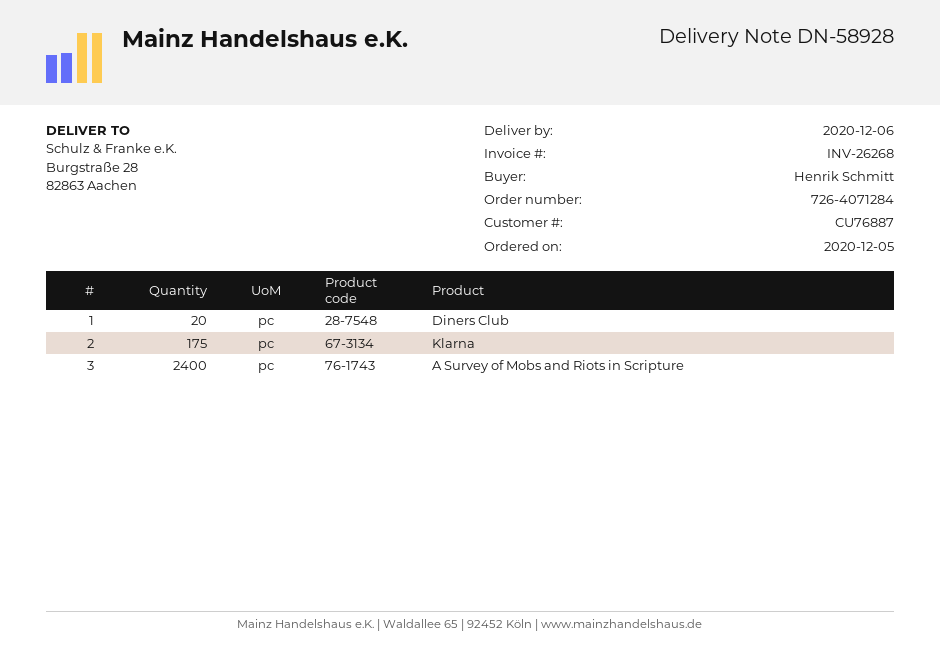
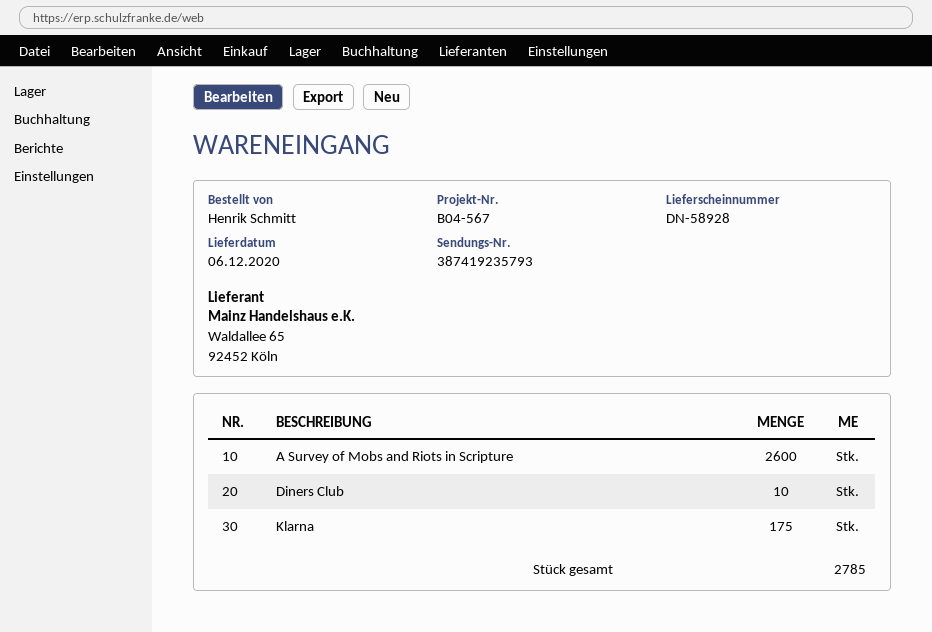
Diners Club: 20 -> 10
A Survey of Mobs and Riots in Scripture: 2400 -> 2600

